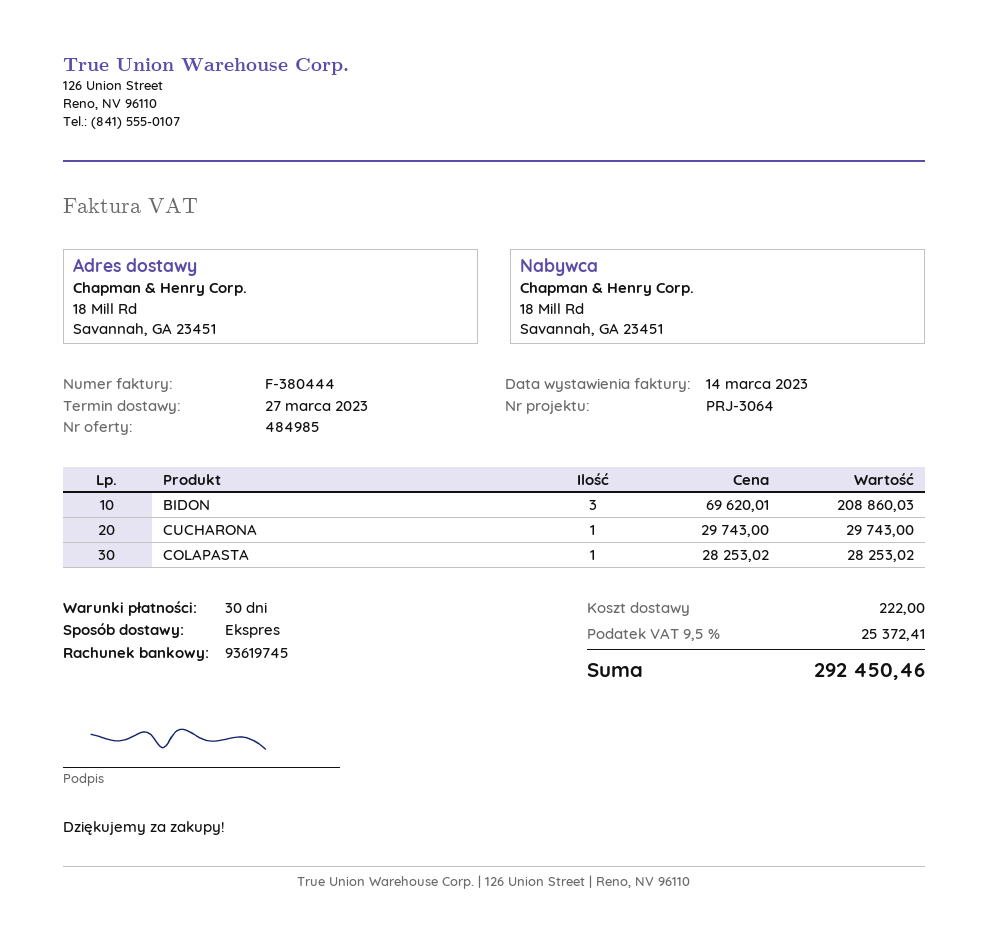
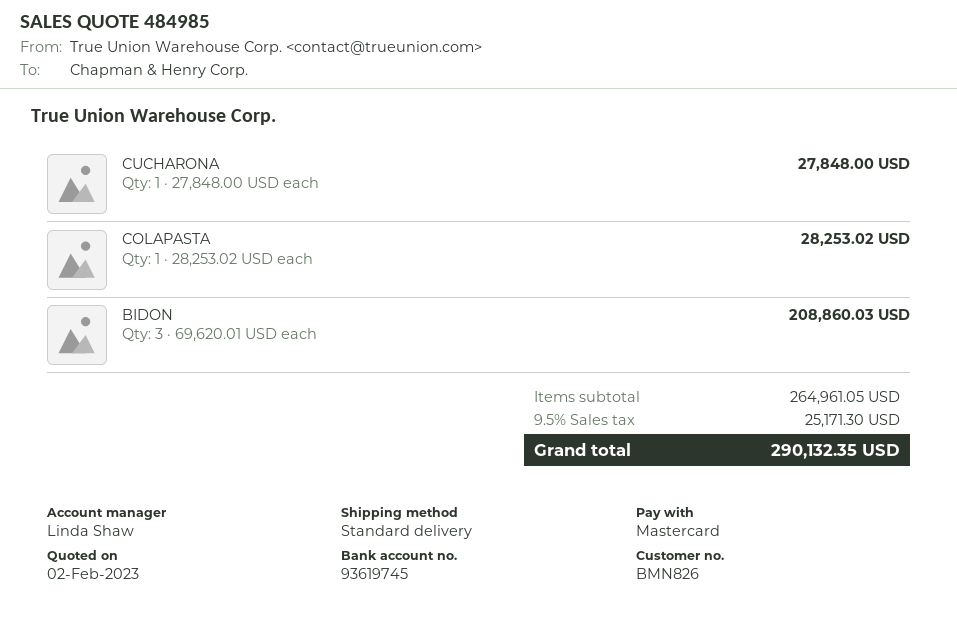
shipping method: express -> standard
CUCHARONA: 1 x 29743.00 = 29743.00 -> 1 x 27848.00 = 27848.00
shipping: 222.00 -> none
tax: 9.5% = 25372.41 -> 9.5% = 25171.30
total: 292450.46 -> 290132.35

